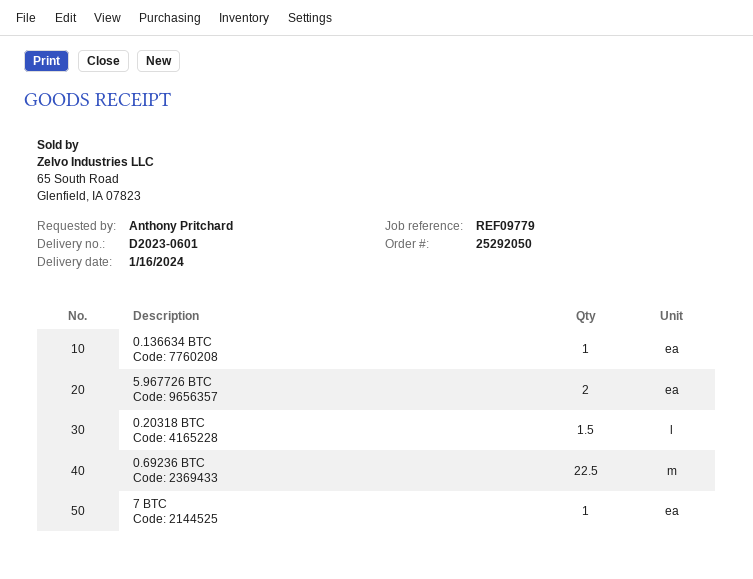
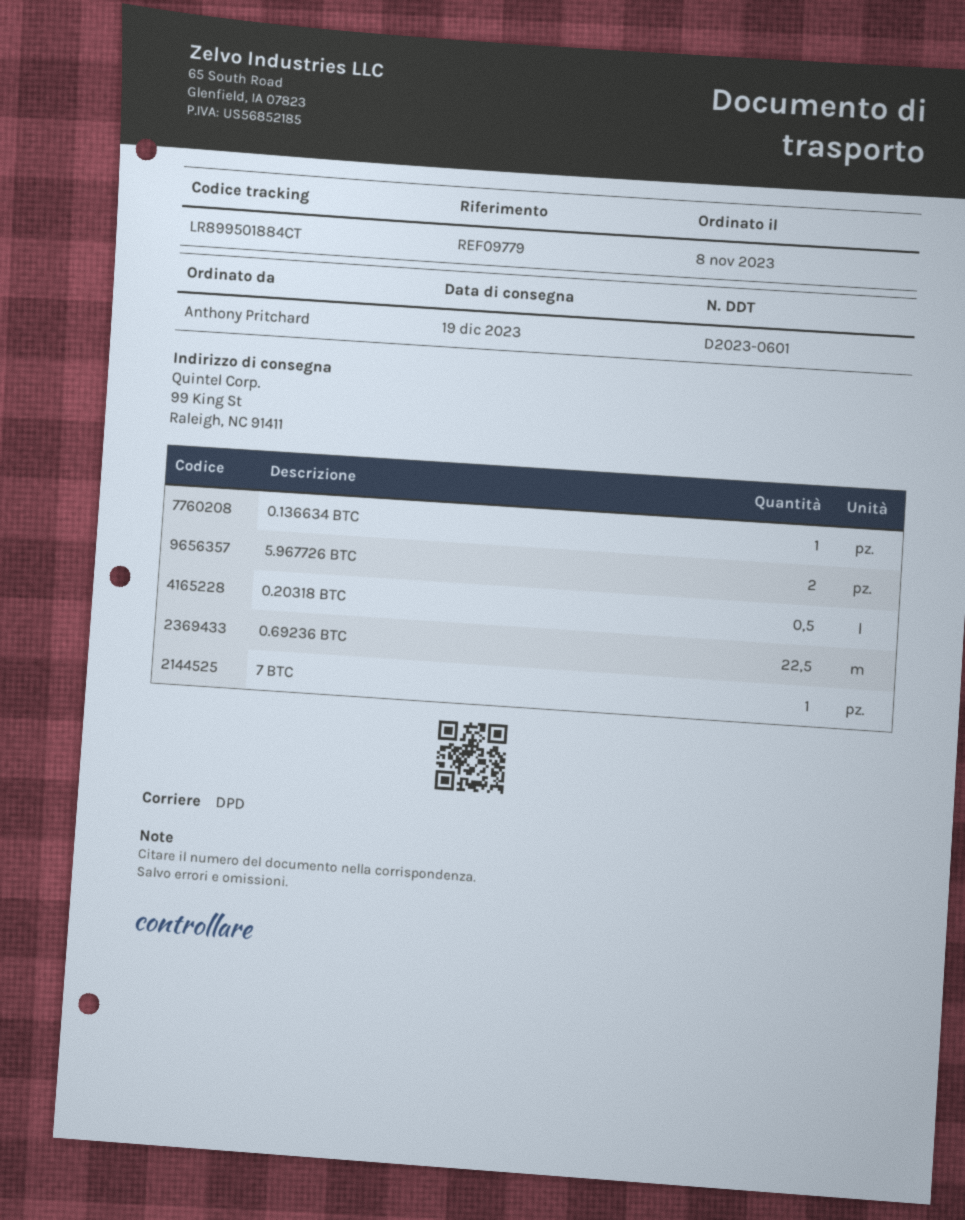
delivery date: 2024-01-16 -> 2023-12-19
0.20318 BTC: 1.5 -> 0.5

